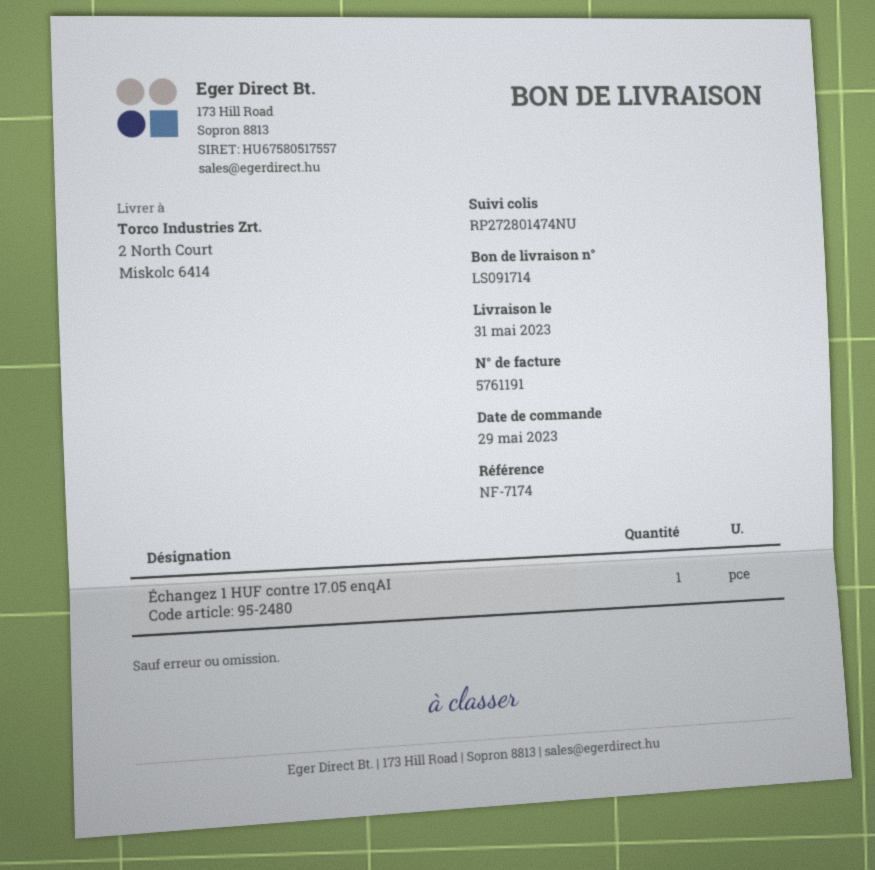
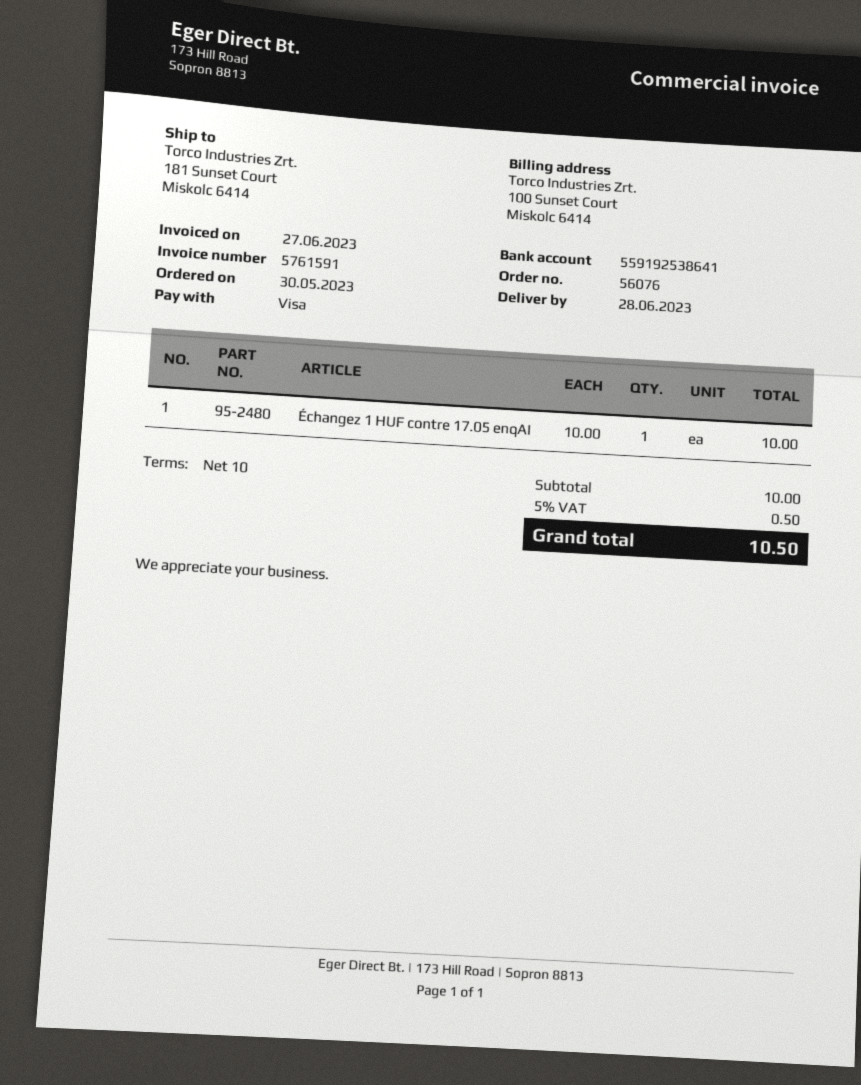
order date: 2023-05-29 -> 2023-05-30
delivery date: 2023-05-31 -> 2023-06-28
invoice number: 5761191 -> 5761591
ship to: 2 North Court, Miskolc 6414 -> 181 Sunset Court, Miskolc 6414

